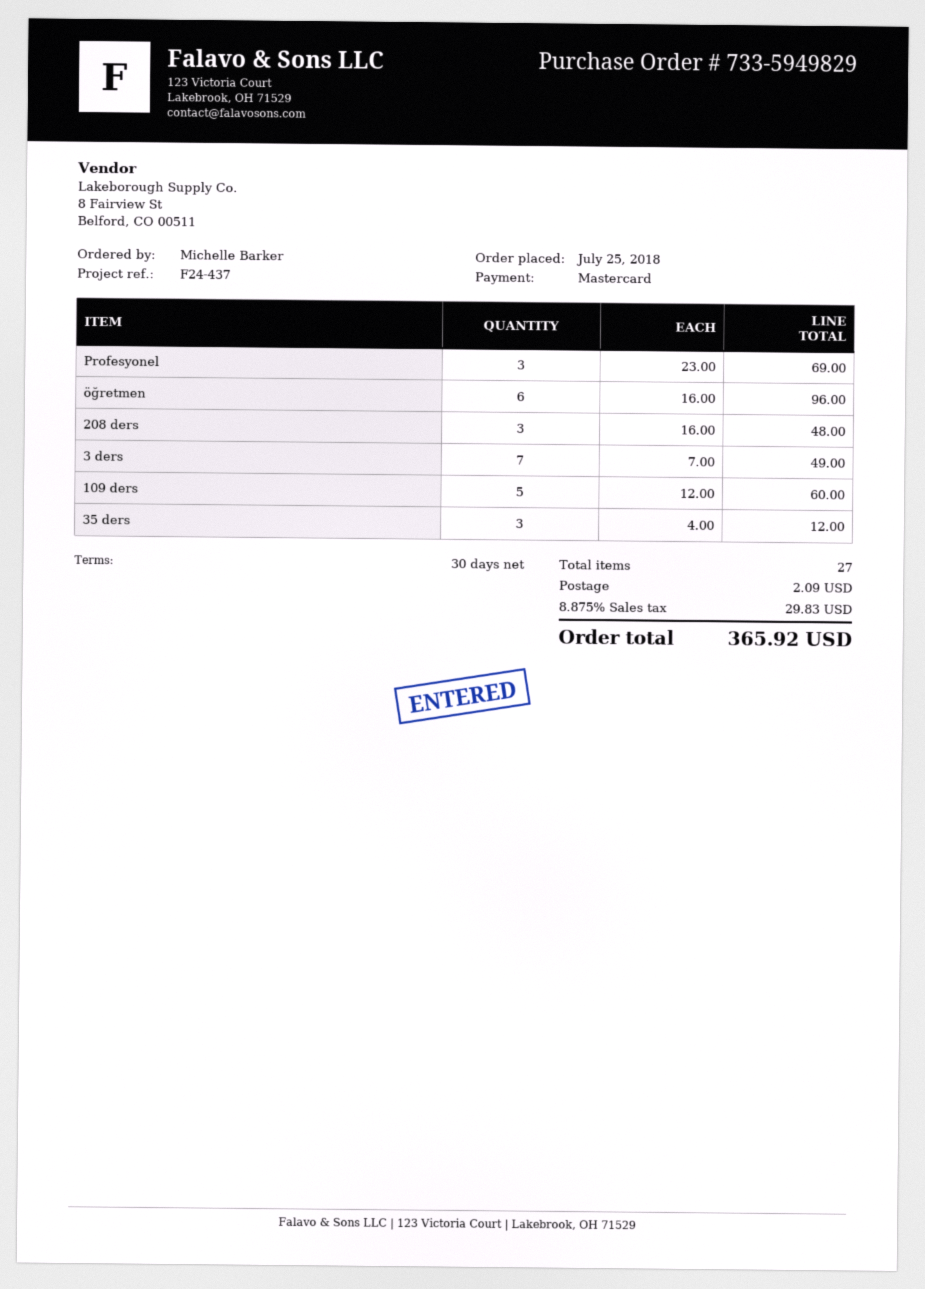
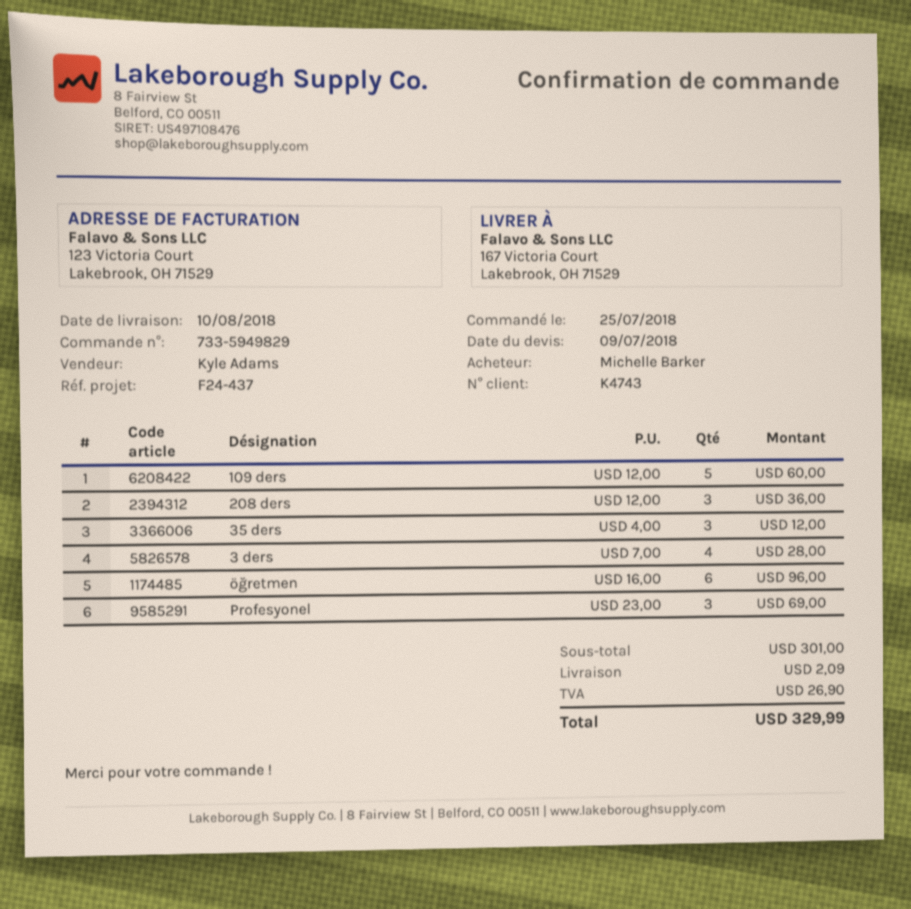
208 ders: 3 x 16.00 = 48.00 -> 3 x 12.00 = 36.00
3 ders: 7 x 7.00 = 49.00 -> 4 x 7.00 = 28.00
tax: 29.83 -> 26.90
total: 365.92 -> 329.99

